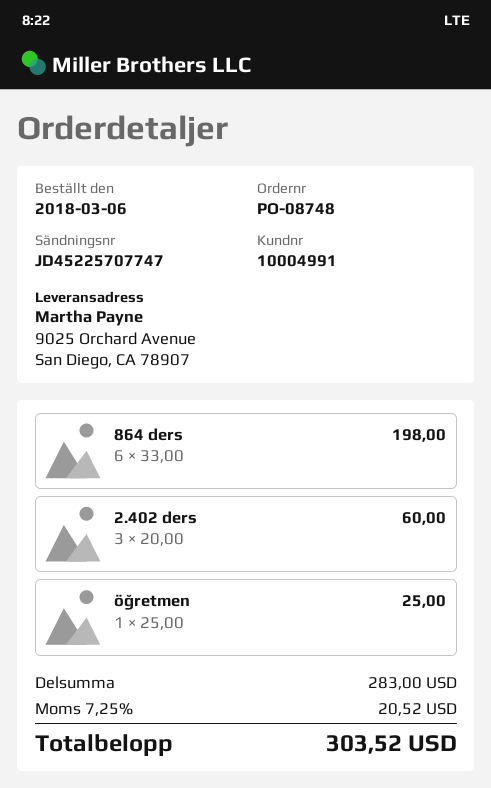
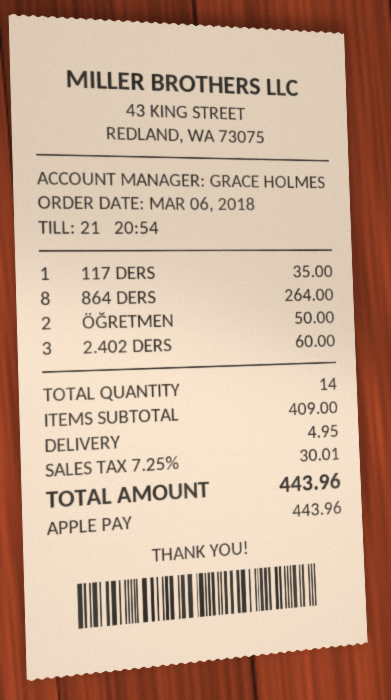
864 ders: 6 for 198.00 -> 8 for 264.00
öğretmen: 1 for 25.00 -> 2 for 50.00
117 DERS: none -> 1 for 35.00
subtotal: 283.00 -> 409.00
shipping: none -> 4.95
tax: 7.25% = 20.52 -> 7.25% = 30.01
total: 303.52 -> 443.96

